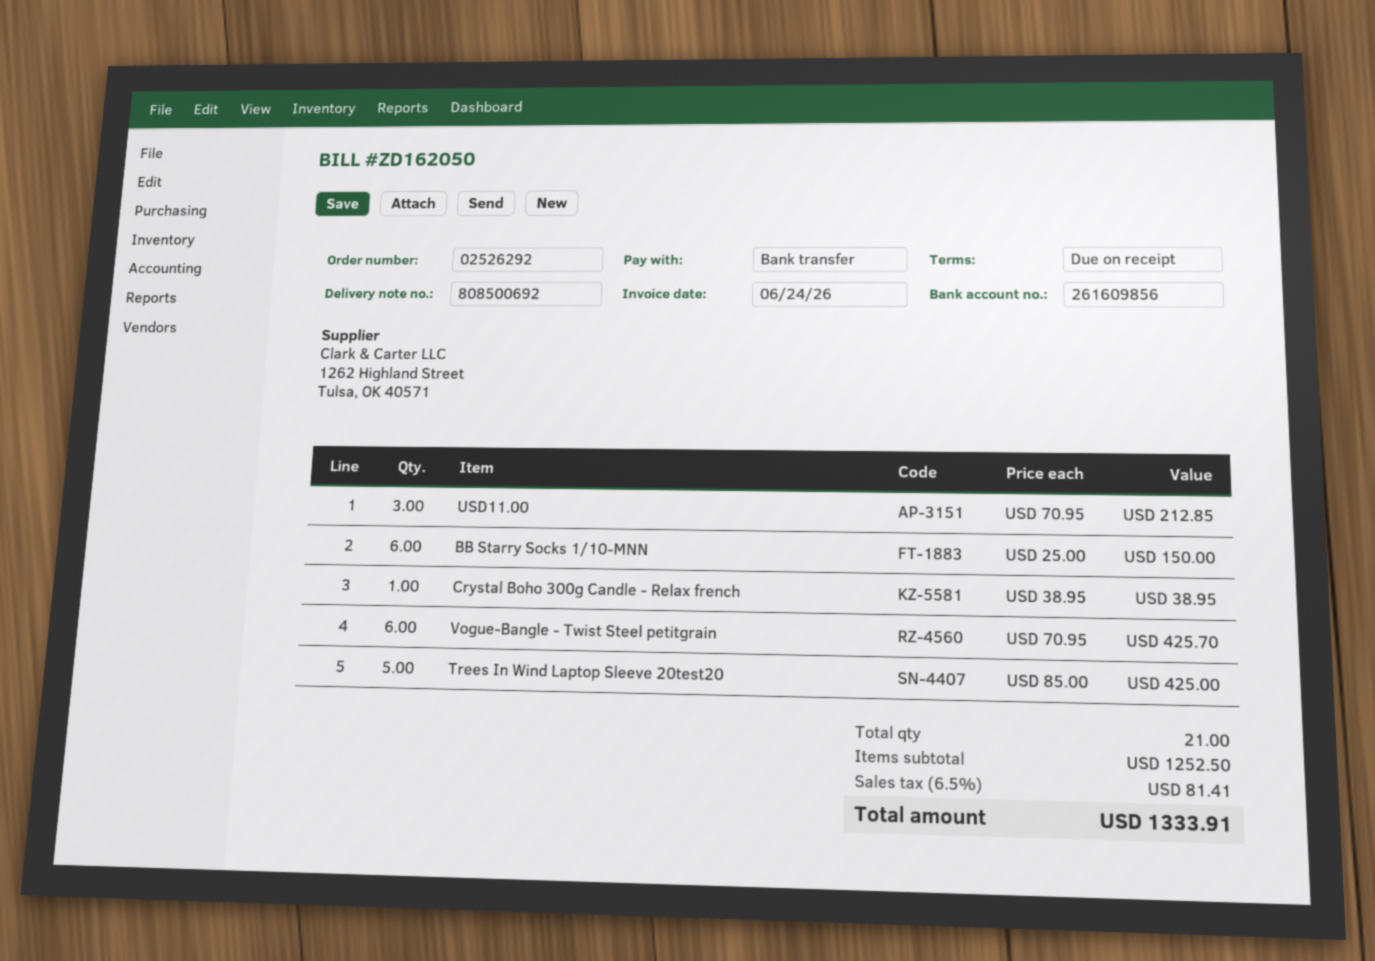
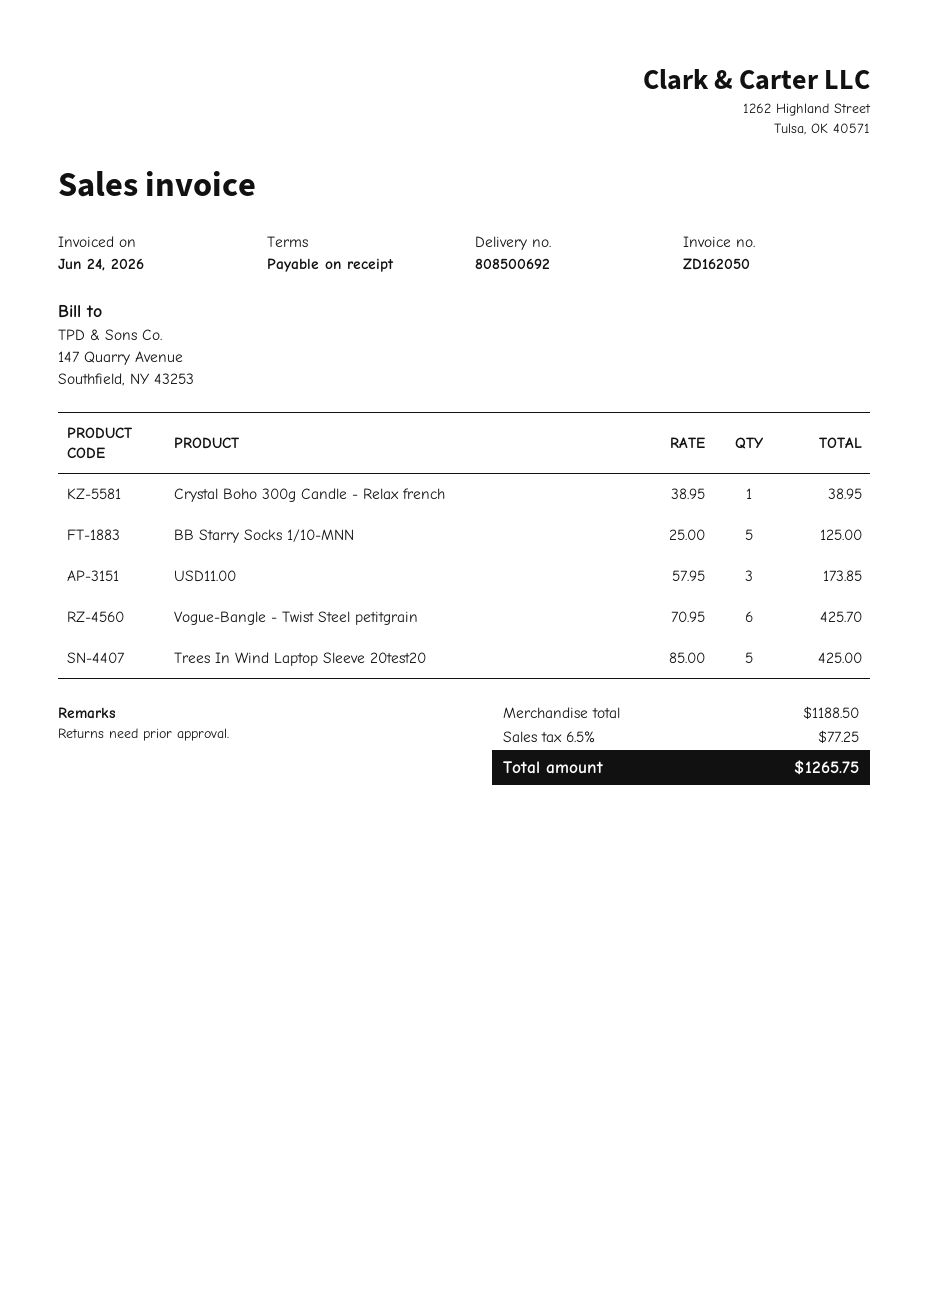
USD11.00: 3 x 70.95 = 212.85 -> 3 x 57.95 = 173.85
BB Starry Socks 1/10-MNN: 6 x 25.00 = 150.00 -> 5 x 25.00 = 125.00
subtotal: 1252.50 -> 1188.50
tax: 6.5% = 81.41 -> 6.5% = 77.25
total: 1333.91 -> 1265.75

